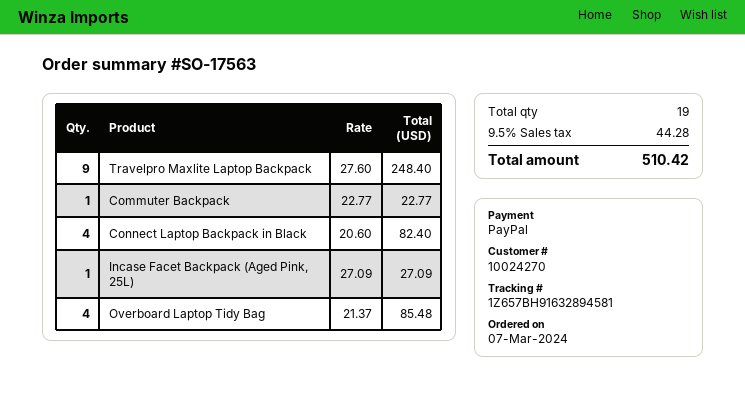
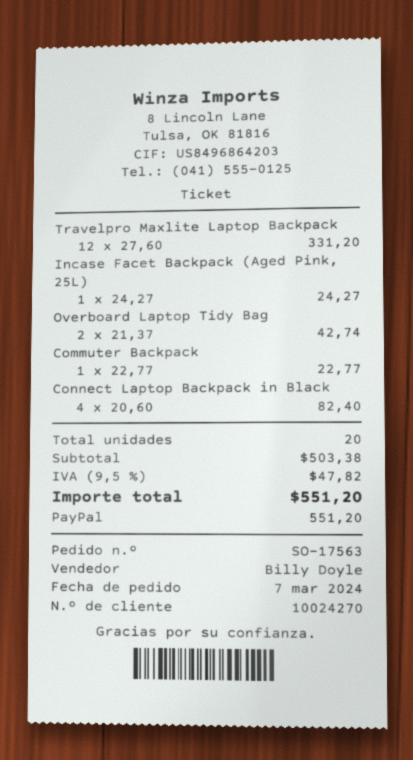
Travelpro Maxlite Laptop Backpack: 9 x 27.60 = 248.40 -> 12 x 27.60 = 331.20
Incase Facet Backpack (Aged Pink, 25L): 1 x 27.09 = 27.09 -> 1 x 24.27 = 24.27
Overboard Laptop Tidy Bag: 4 x 21.37 = 85.48 -> 2 x 21.37 = 42.74
total quantity: 19 -> 20
tax: 9.5% = 44.28 -> 9.5% = 47.82
total: 510.42 -> 551.20

